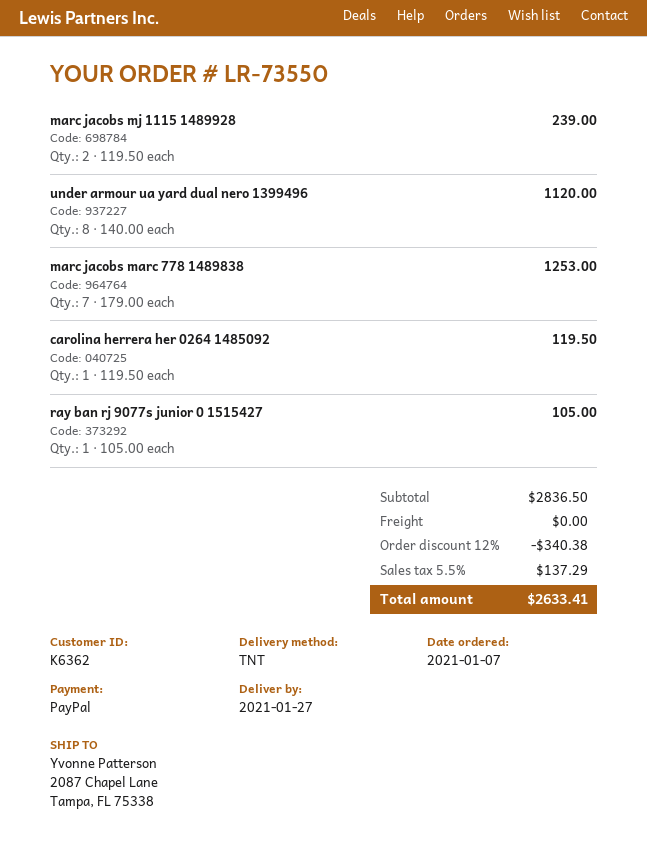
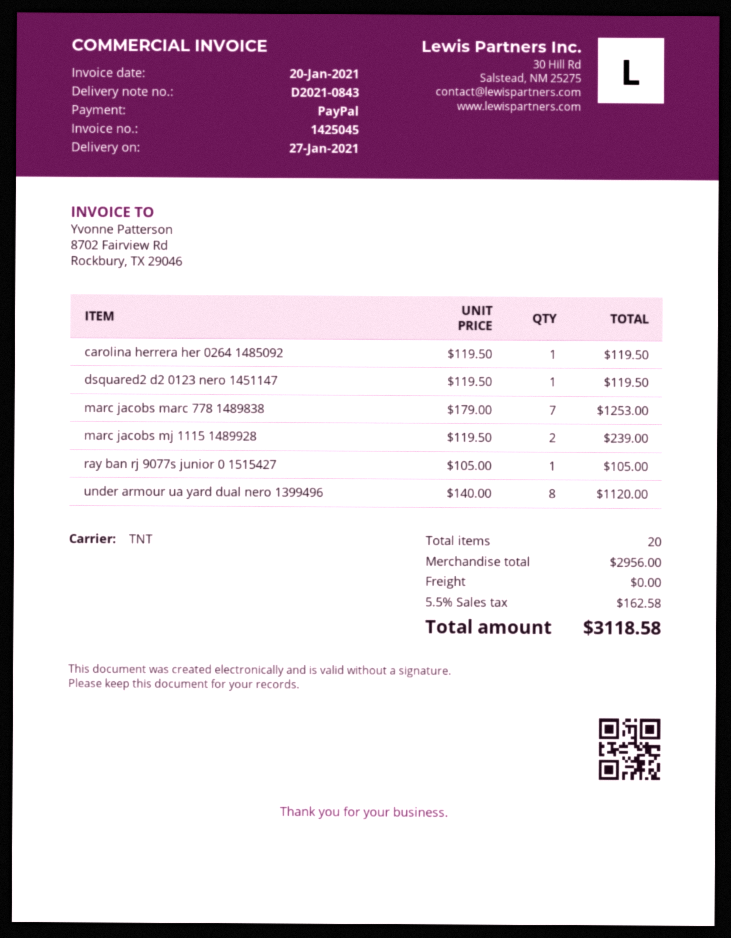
dsquared2 d2 0123 nero 1451147: none -> 1 x 119.50 = 119.50
subtotal: 2836.50 -> 2956.00
discount: 12% = 340.38 -> none
tax: 5.5% = 137.29 -> 5.5% = 162.58
total: 2633.41 -> 3118.58

